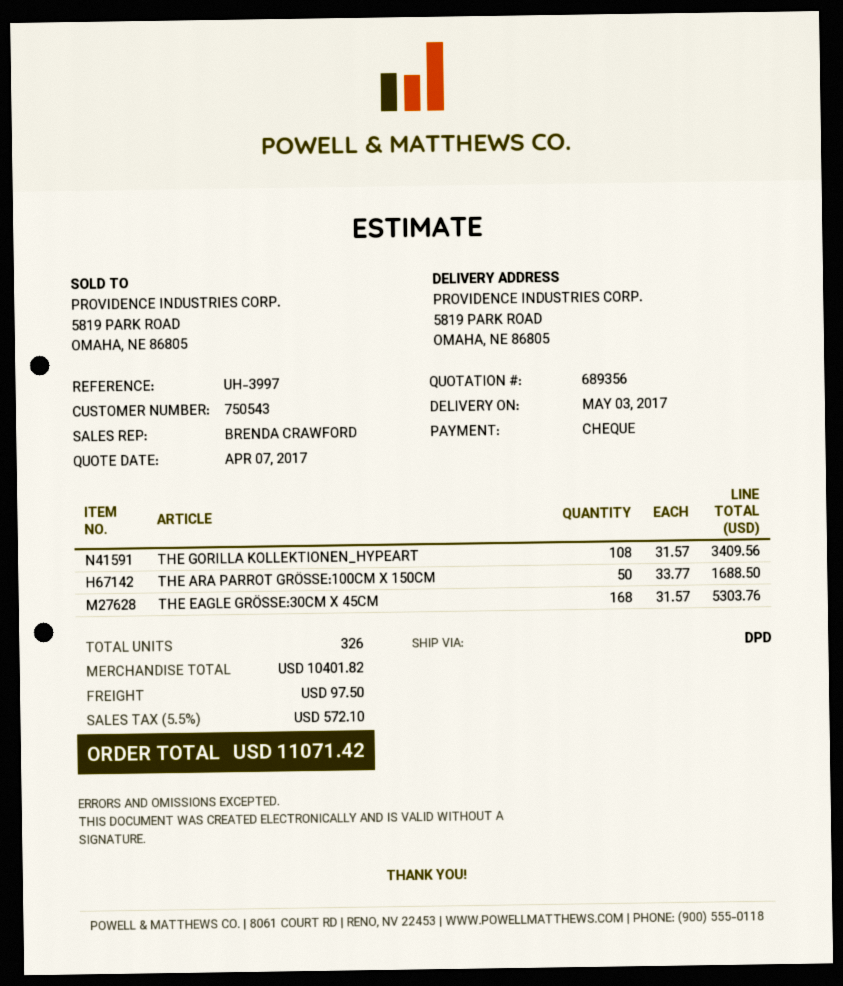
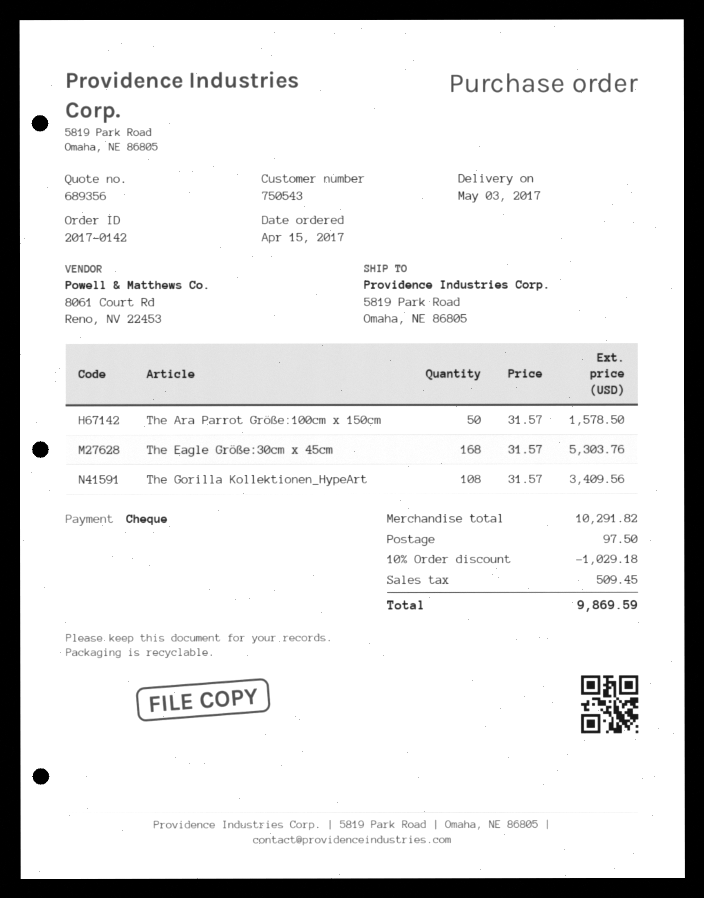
THE ARA PARROT GRÖSSE:100CM X 150CM: 50 x 33.77 = 1688.50 -> 50 x 31.57 = 1578.50
subtotal: 10401.82 -> 10291.82
discount: none -> 10% = 1029.18
tax: 572.10 -> 509.45
total: 11071.42 -> 9869.59

